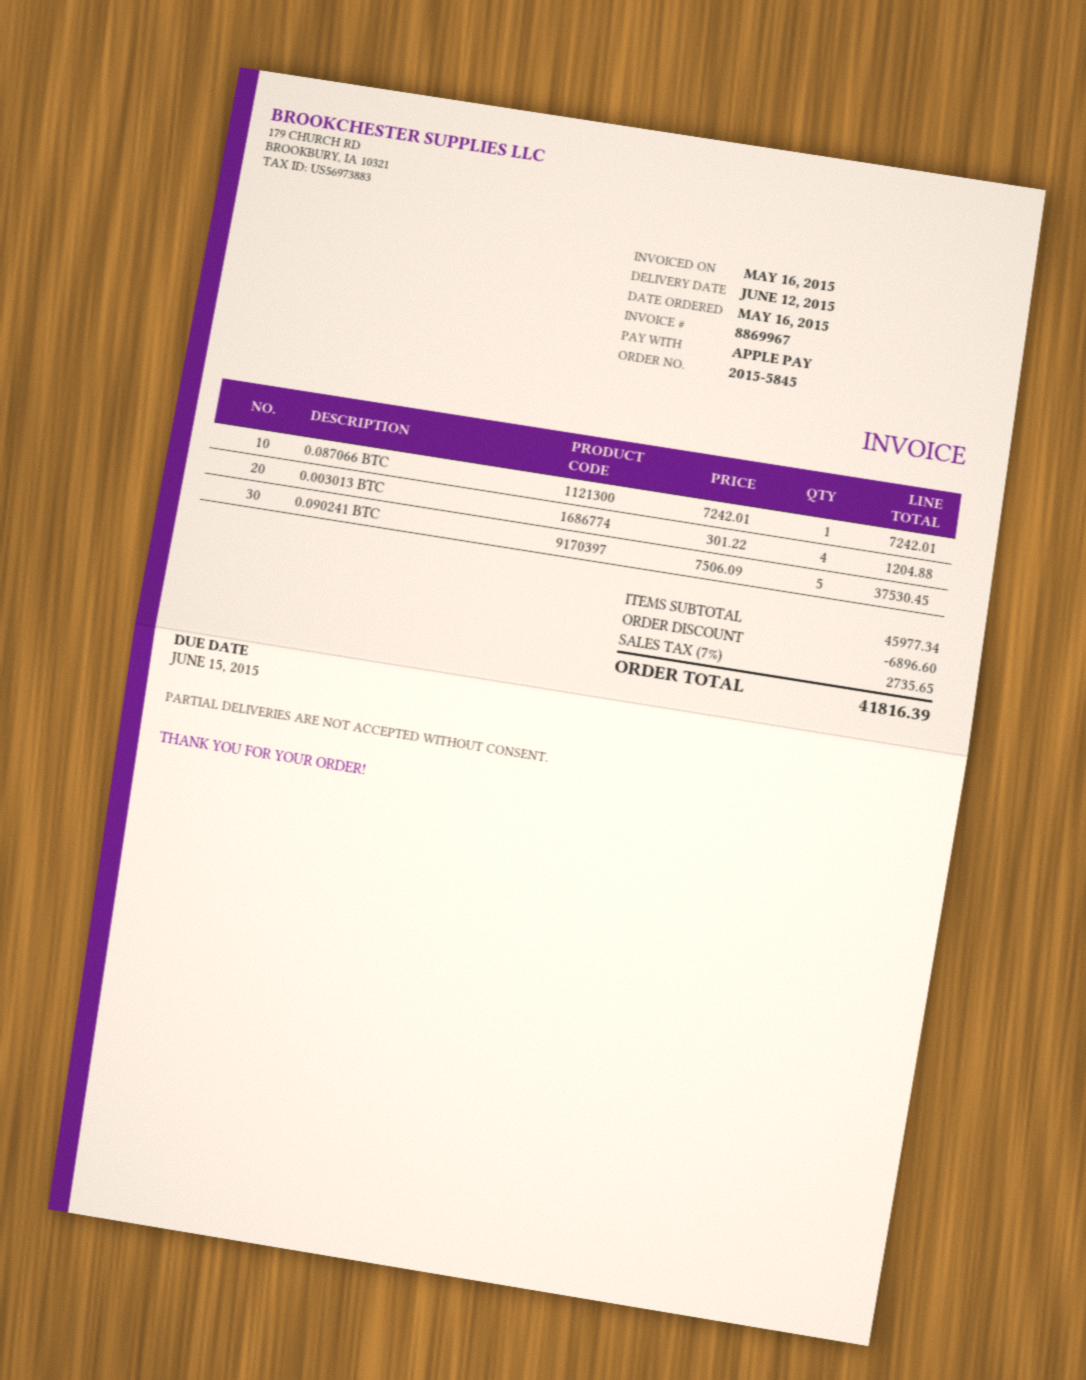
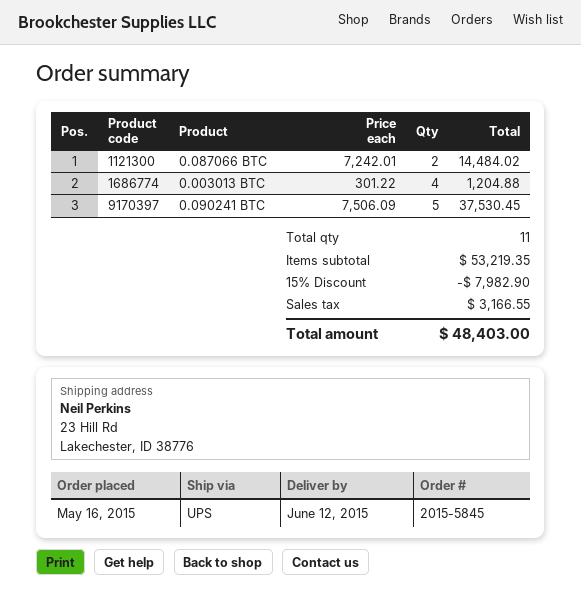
0.087066 BTC: 1 x 7242.01 = 7242.01 -> 2 x 7242.01 = 14484.02
subtotal: 45977.34 -> 53219.35
discount: 6896.60 -> 7982.90
tax: 2735.65 -> 3166.55
total: 41816.39 -> 48403.00

